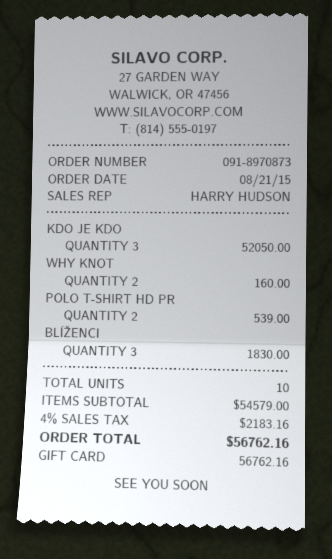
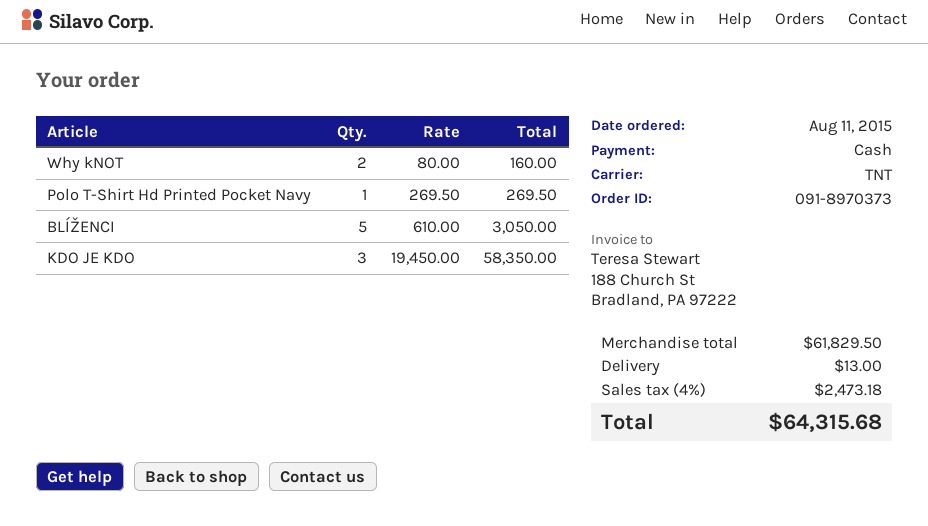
order number: 091-8970873 -> 091-8970373
order date: 2015-08-21 -> 2015-08-11
payment method: gift card -> cash
KDO JE KDO: 3 for 52050.00 -> 3 for 58350.00
POLO T-SHIRT HD PR: 2 for 539.00 -> 1 for 269.50
BLÍŽENCI: 3 for 1830.00 -> 5 for 3050.00
subtotal: 54579.00 -> 61829.50
shipping: none -> 13.00
tax: 4% = 2183.16 -> 4% = 2473.18
total: 56762.16 -> 64315.68

